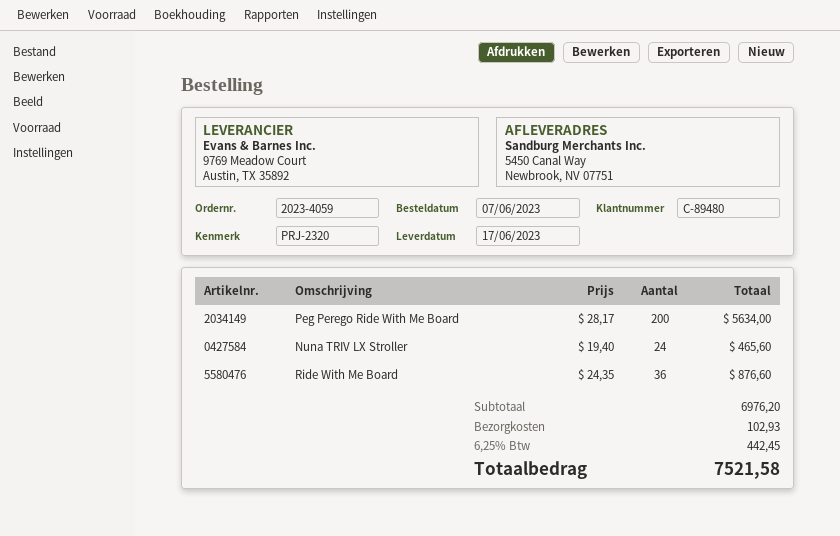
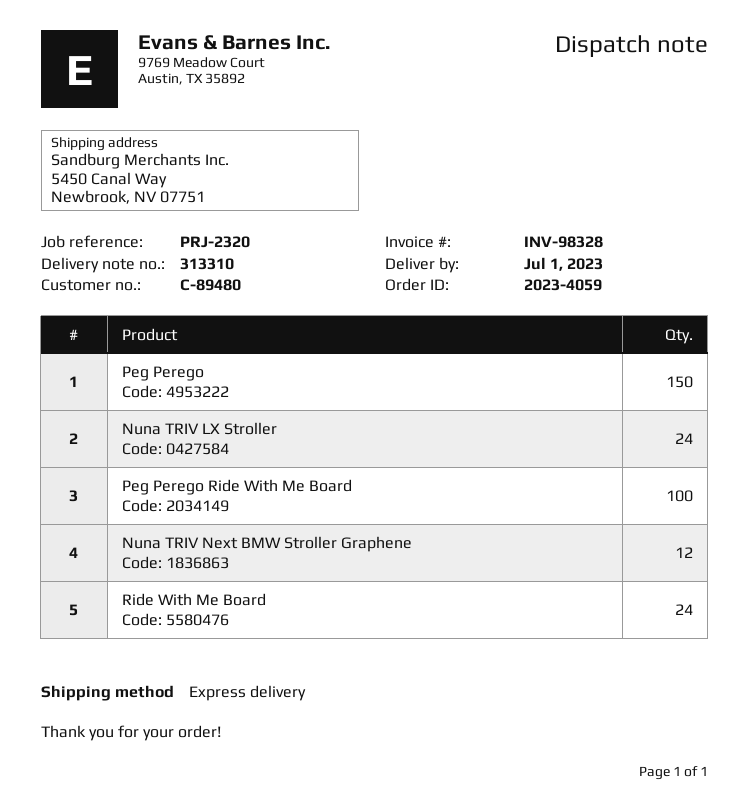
delivery date: 2023-06-17 -> 2023-07-01
Peg Perego Ride With Me Board: 200 -> 100
Ride With Me Board: 36 -> 24
Peg Perego: none -> 150
Nuna TRIV Next BMW Stroller Graphene: none -> 12

